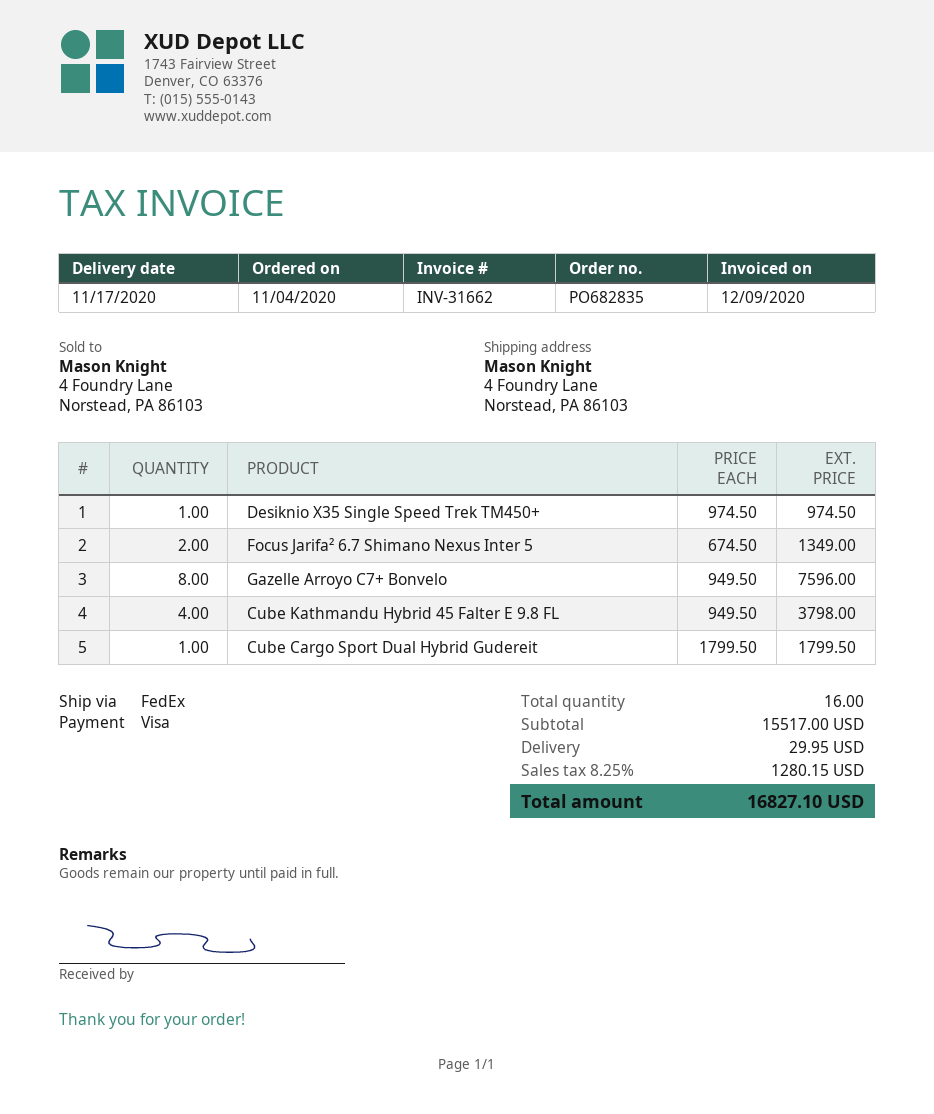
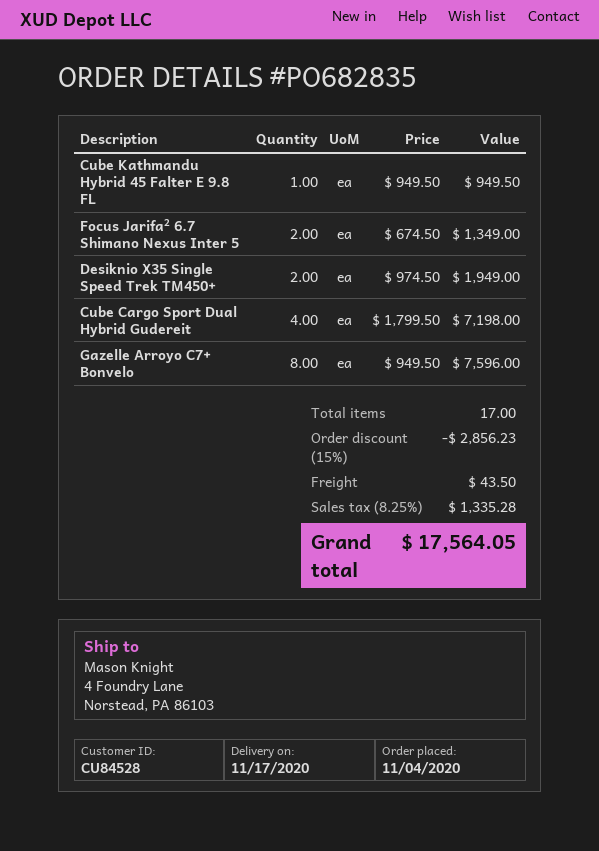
Desiknio X35 Single Speed Trek TM450+: 1 x 974.50 = 974.50 -> 2 x 974.50 = 1949.00
Cube Kathmandu Hybrid 45 Falter E 9.8 FL: 4 x 949.50 = 3798.00 -> 1 x 949.50 = 949.50
Cube Cargo Sport Dual Hybrid Gudereit: 1 x 1799.50 = 1799.50 -> 4 x 1799.50 = 7198.00
total quantity: 16 -> 17
discount: none -> 15% = 2856.23
shipping: 29.95 -> 43.50
tax: 8.25% = 1280.15 -> 8.25% = 1335.28
total: 16827.10 -> 17564.05

